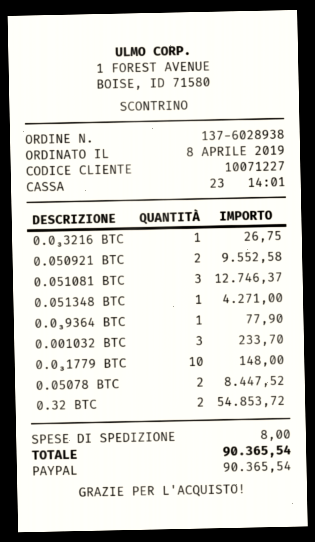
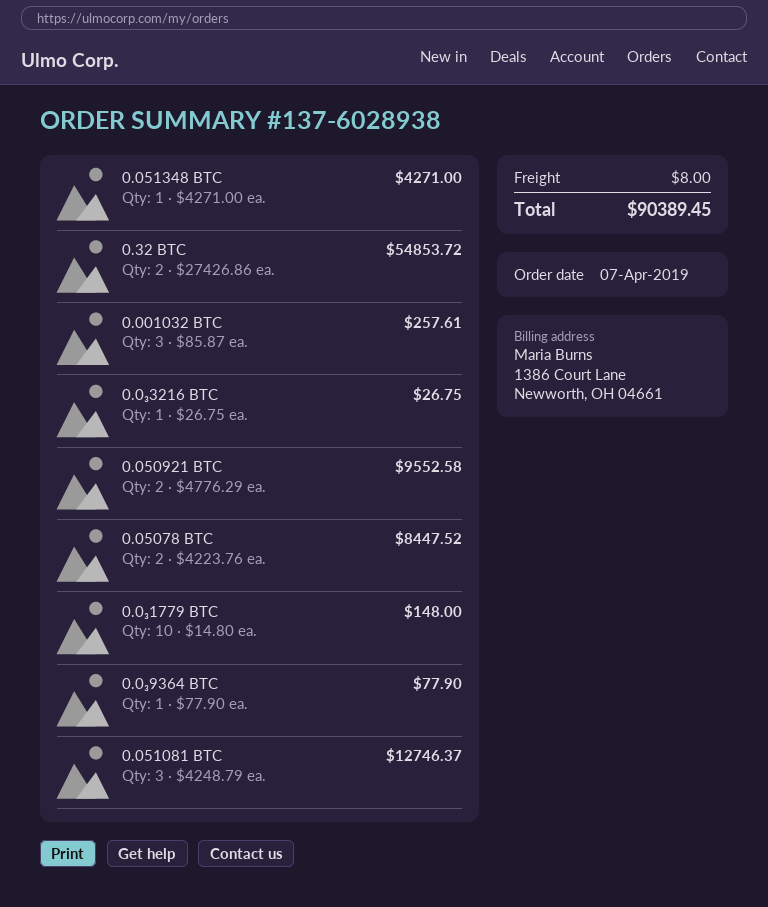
order date: 2019-04-08 -> 2019-04-07
0.001032 BTC: 3 for 233.70 -> 3 for 257.61
total: 90365.54 -> 90389.45

